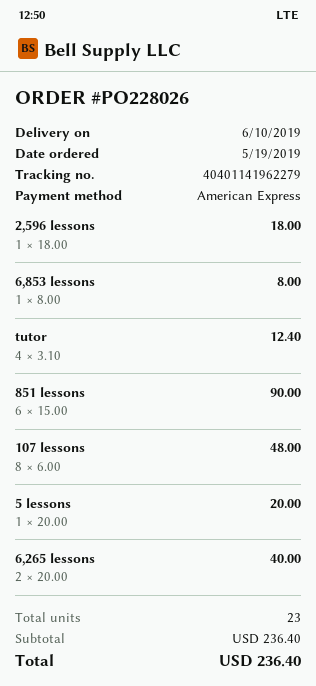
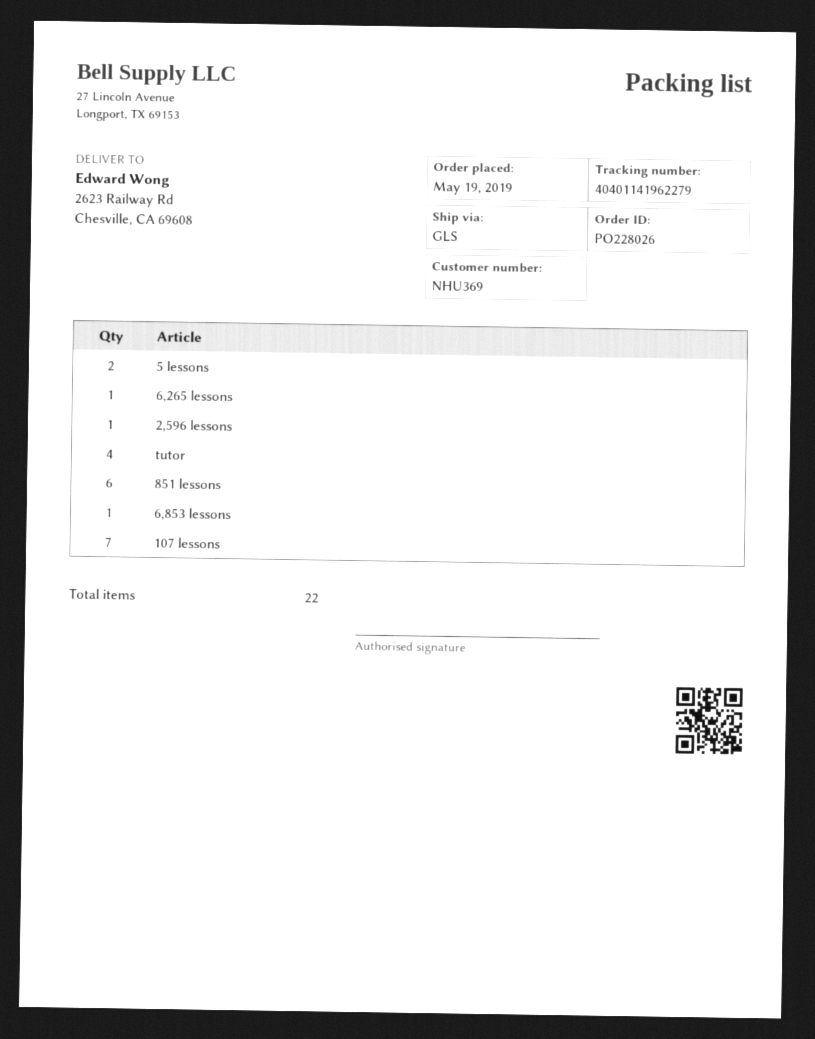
107 lessons: 8 -> 7
5 lessons: 1 -> 2
6,265 lessons: 2 -> 1
total quantity: 23 -> 22

